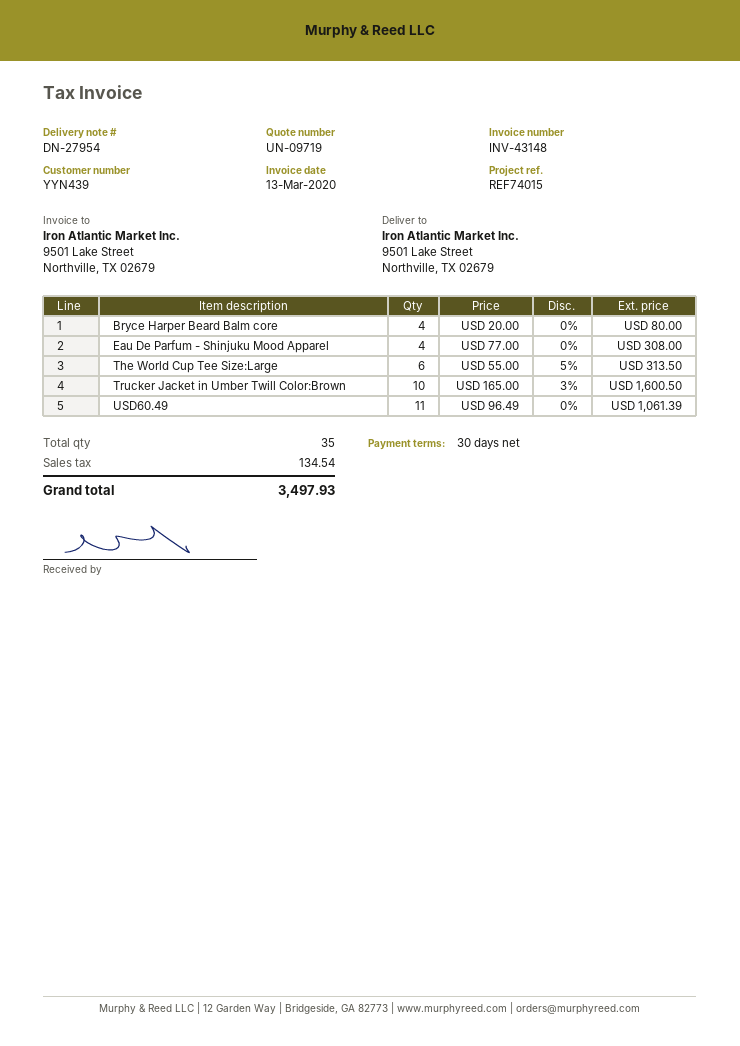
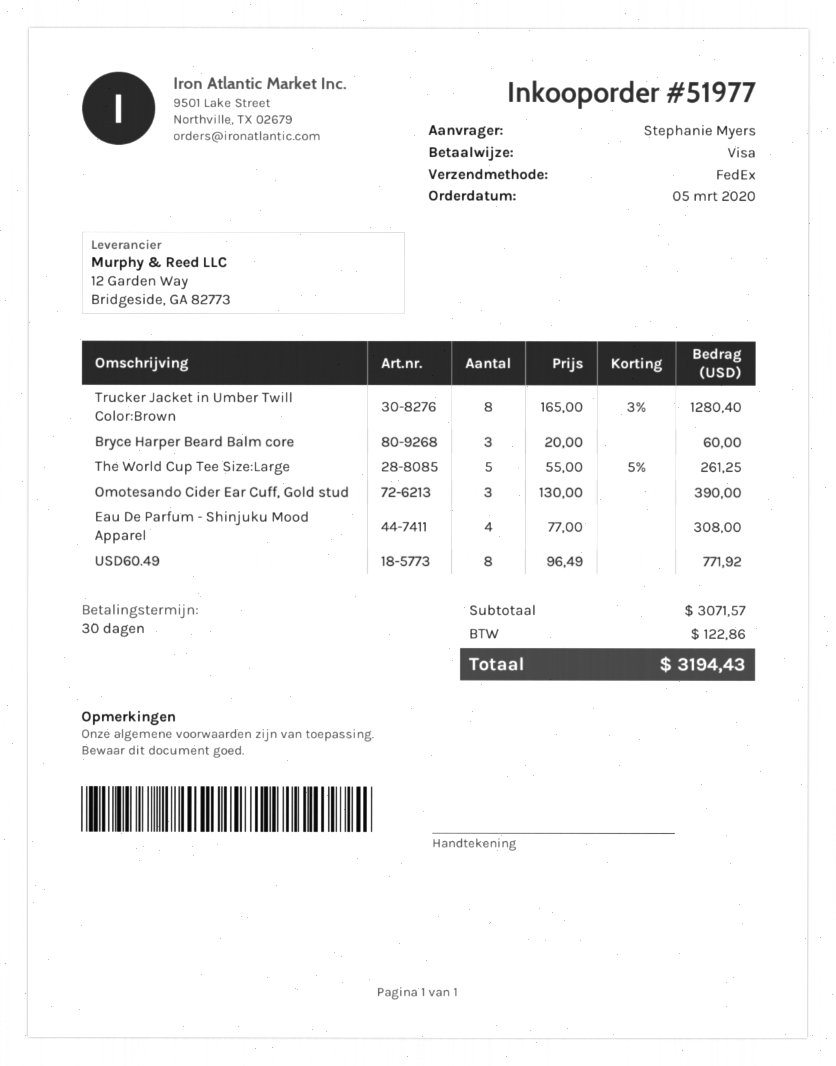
Bryce Harper Beard Balm core: 4 x 20.00 = 80.00 -> 3 x 20.00 = 60.00
The World Cup Tee Size:Large: 6 x 55.00 - 5% = 313.50 -> 5 x 55.00 - 5% = 261.25
Trucker Jacket in Umber Twill Color:Brown: 10 x 165.00 - 3% = 1600.50 -> 8 x 165.00 - 3% = 1280.40
USD60.49: 11 x 96.49 = 1061.39 -> 8 x 96.49 = 771.92
Omotesando Cider Ear Cuff, Gold stud: none -> 3 x 130.00 = 390.00
tax: 134.54 -> 122.86
total: 3497.93 -> 3194.43

